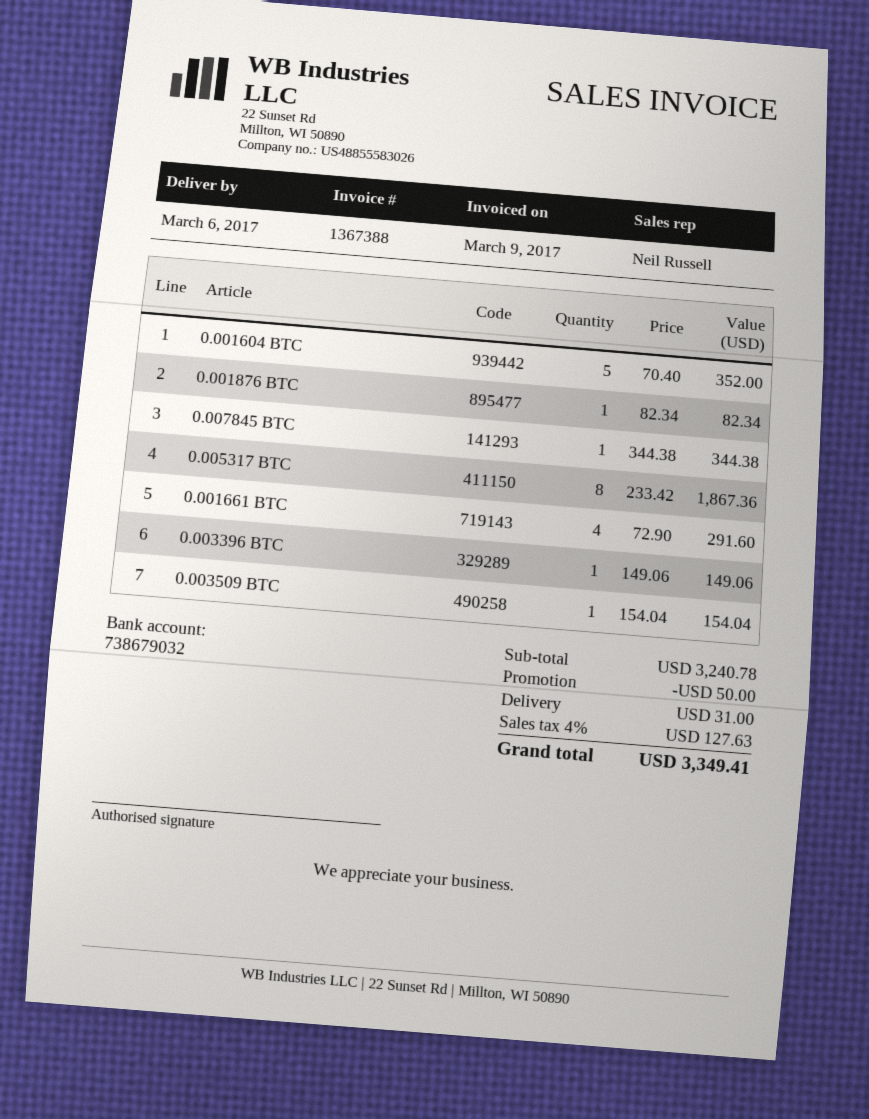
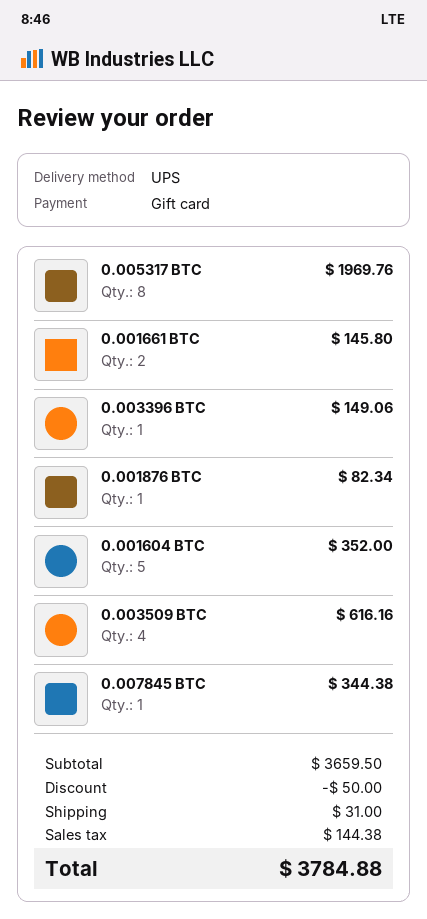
0.005317 BTC: 8 for 1867.36 -> 8 for 1969.76
0.001661 BTC: 4 for 291.60 -> 2 for 145.80
0.003509 BTC: 1 for 154.04 -> 4 for 616.16
subtotal: 3240.78 -> 3659.50
tax: 127.63 -> 144.38
total: 3349.41 -> 3784.88

